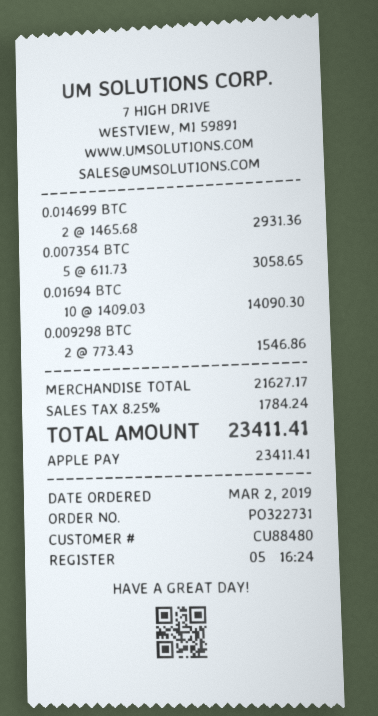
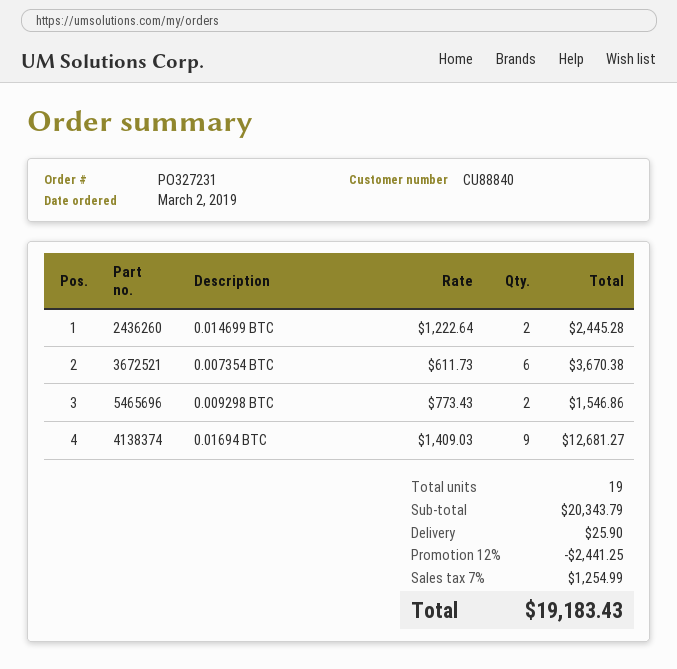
order number: PO322731 -> PO327231
customer number: CU88480 -> CU88840
0.014699 BTC: 2 x 1465.68 = 2931.36 -> 2 x 1222.64 = 2445.28
0.007354 BTC: 5 x 611.73 = 3058.65 -> 6 x 611.73 = 3670.38
0.01694 BTC: 10 x 1409.03 = 14090.30 -> 9 x 1409.03 = 12681.27
subtotal: 21627.17 -> 20343.79
discount: none -> 12% = 2441.25
shipping: none -> 25.90
tax: 8.25% = 1784.24 -> 7% = 1254.99
total: 23411.41 -> 19183.43

